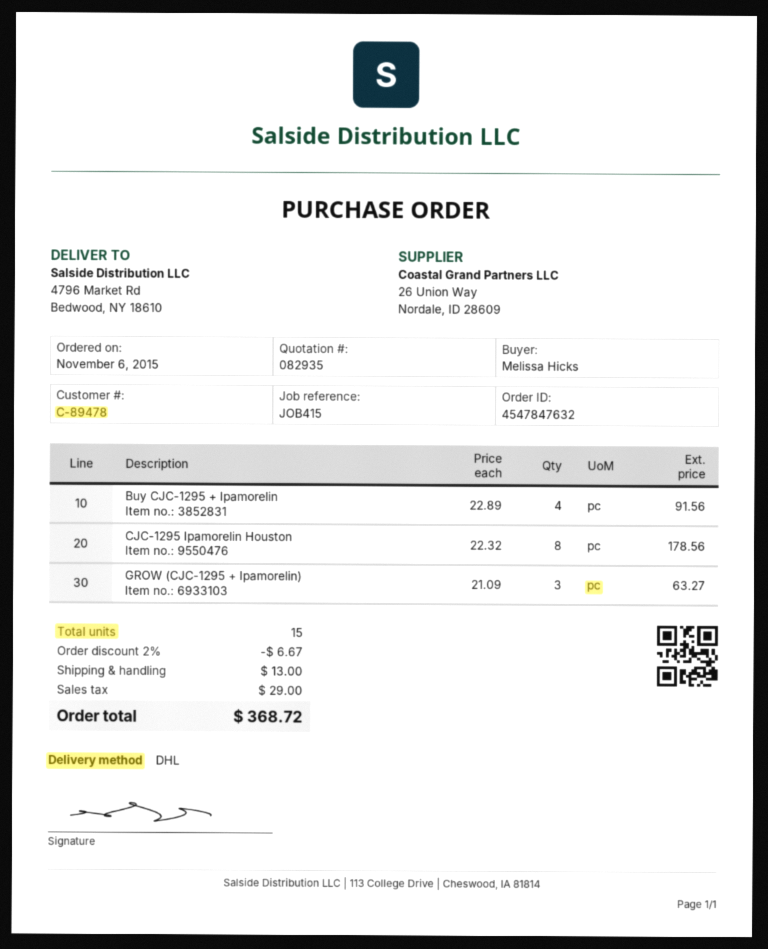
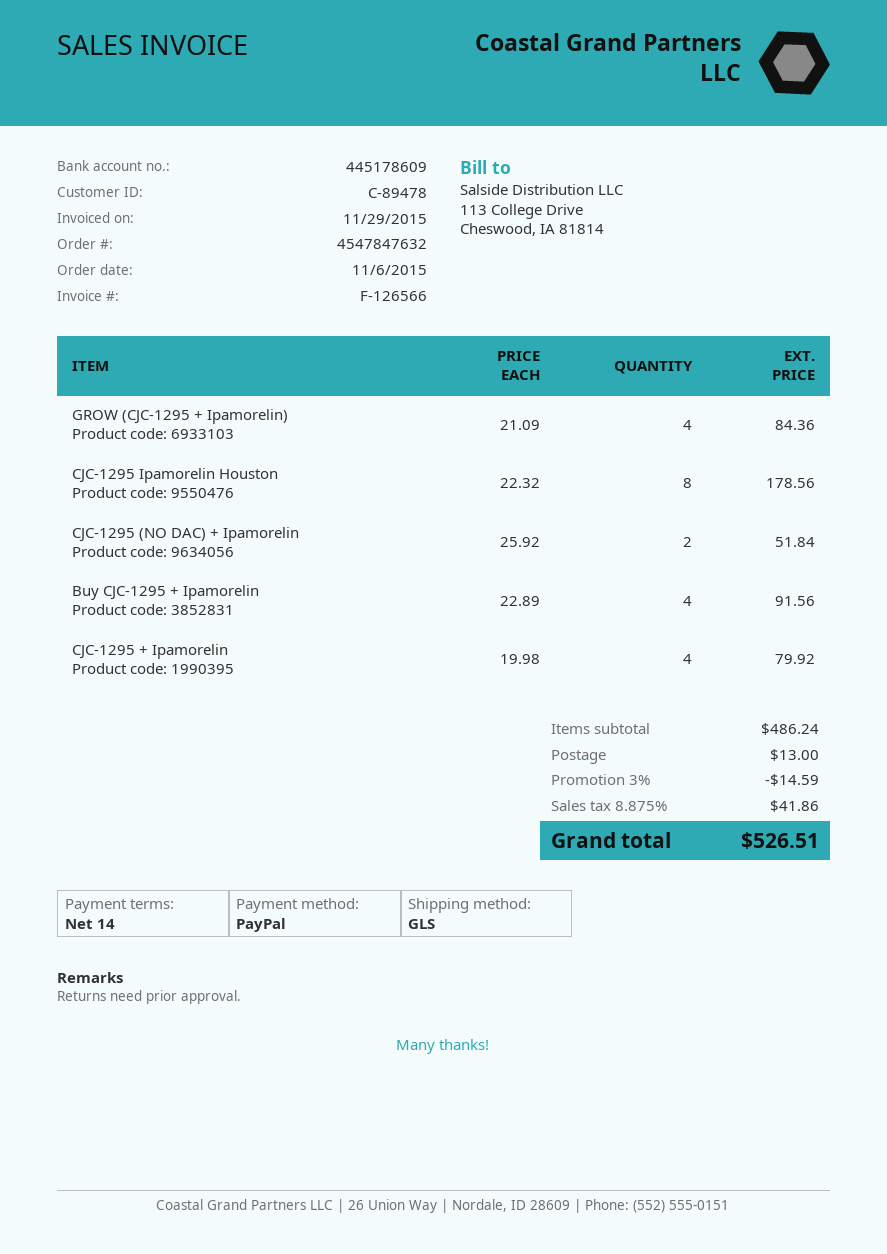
shipping method: DHL -> GLS
GROW (CJC-1295 + Ipamorelin): 3 x 21.09 = 63.27 -> 4 x 21.09 = 84.36
CJC-1295 (NO DAC) + Ipamorelin: none -> 2 x 25.92 = 51.84
CJC-1295 + Ipamorelin: none -> 4 x 19.98 = 79.92
discount: 2% = 6.67 -> 3% = 14.59
tax: 29.00 -> 41.86
total: 368.72 -> 526.51

